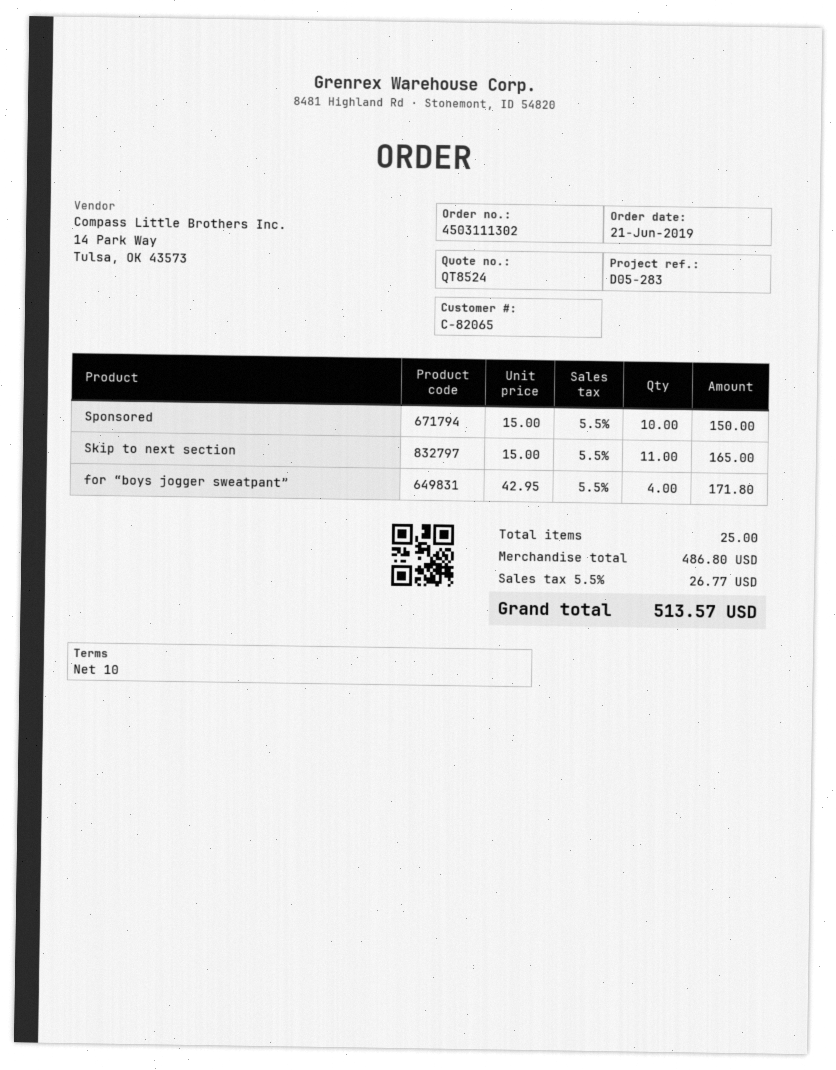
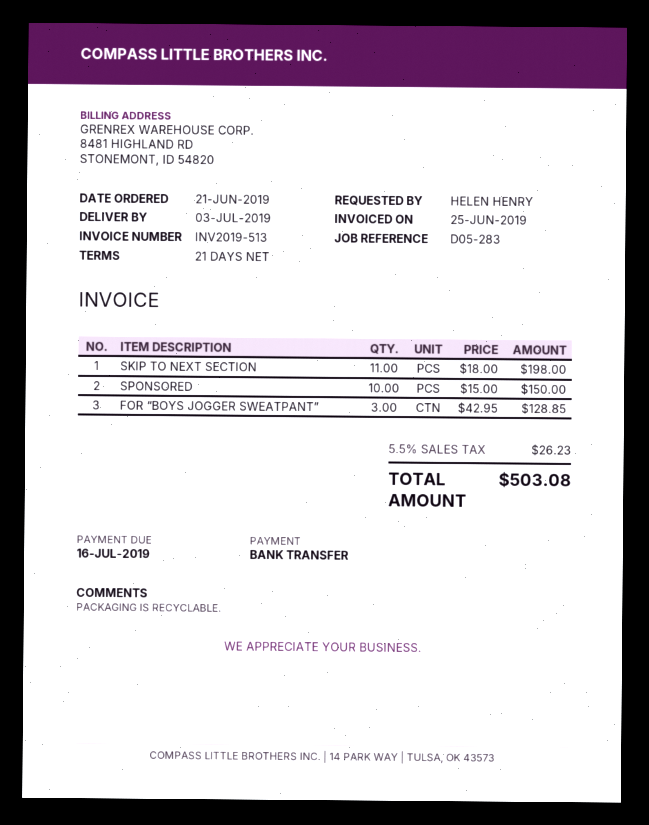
payment terms: 10 days -> 21 days
Skip to next section: 11 x 15.00 = 165.00 -> 11 x 18.00 = 198.00
for “boys jogger sweatpant”: 4 x 42.95 = 171.80 -> 3 x 42.95 = 128.85
tax: 5.5% = 26.77 -> 5.5% = 26.23
total: 513.57 -> 503.08

